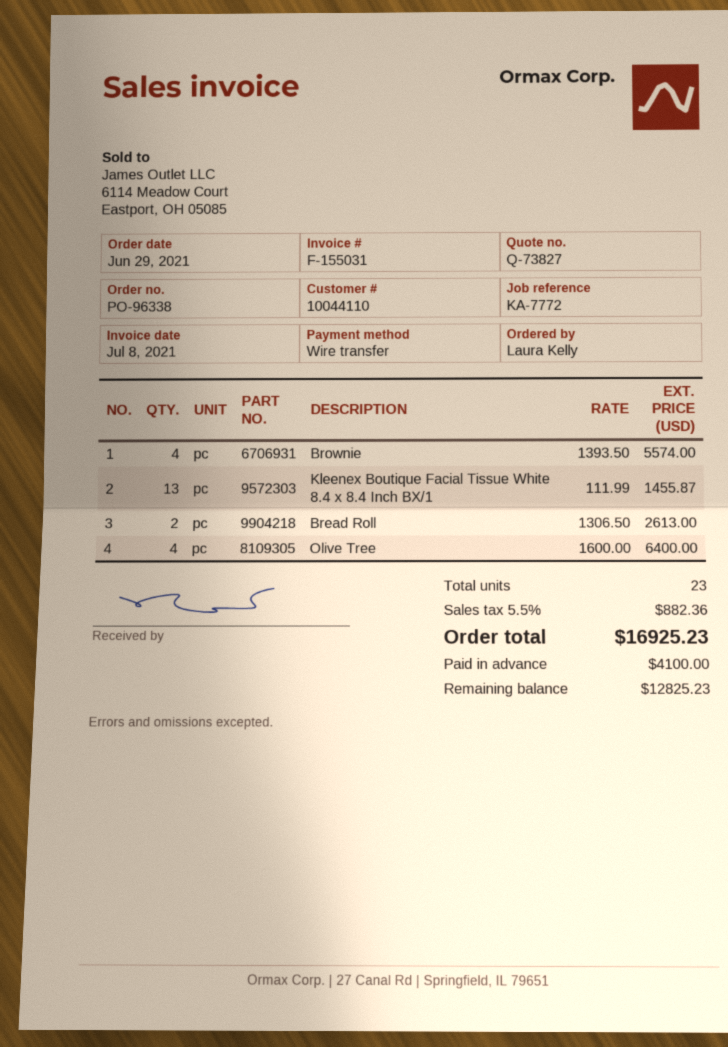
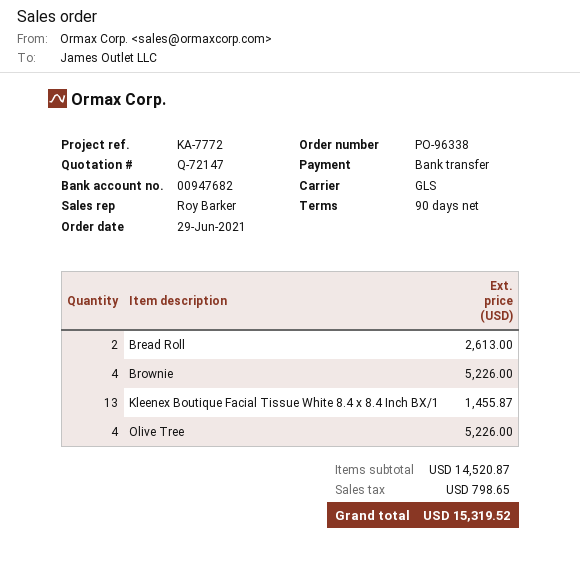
quote number: Q-73827 -> Q-72147
Brownie: 4 for 5574.00 -> 4 for 5226.00
Olive Tree: 4 for 6400.00 -> 4 for 5226.00
tax: 882.36 -> 798.65
total: 16925.23 -> 15319.52

